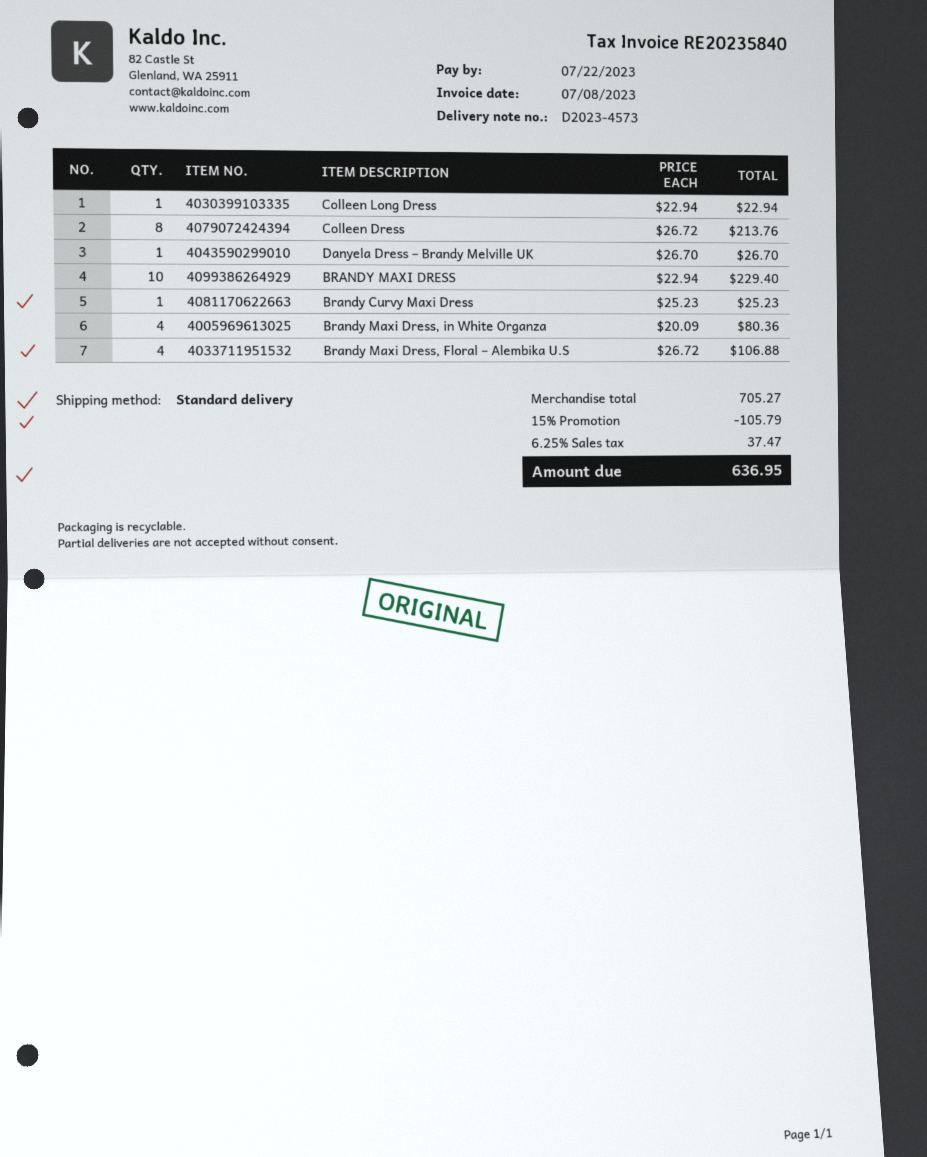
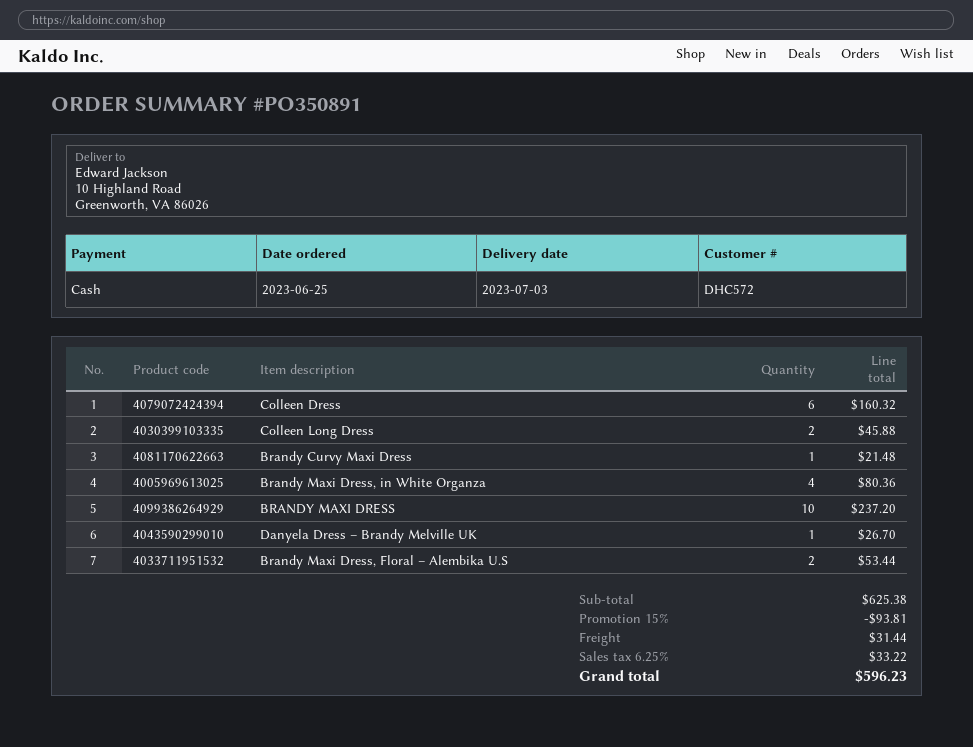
Colleen Long Dress: 1 for 22.94 -> 2 for 45.88
Colleen Dress: 8 for 213.76 -> 6 for 160.32
BRANDY MAXI DRESS: 10 for 229.40 -> 10 for 237.20
Brandy Curvy Maxi Dress: 1 for 25.23 -> 1 for 21.48
Brandy Maxi Dress, Floral – Alembika U.S: 4 for 106.88 -> 2 for 53.44
subtotal: 705.27 -> 625.38
discount: 15% = 105.79 -> 15% = 93.81
shipping: none -> 31.44
tax: 6.25% = 37.47 -> 6.25% = 33.22
total: 636.95 -> 596.23

